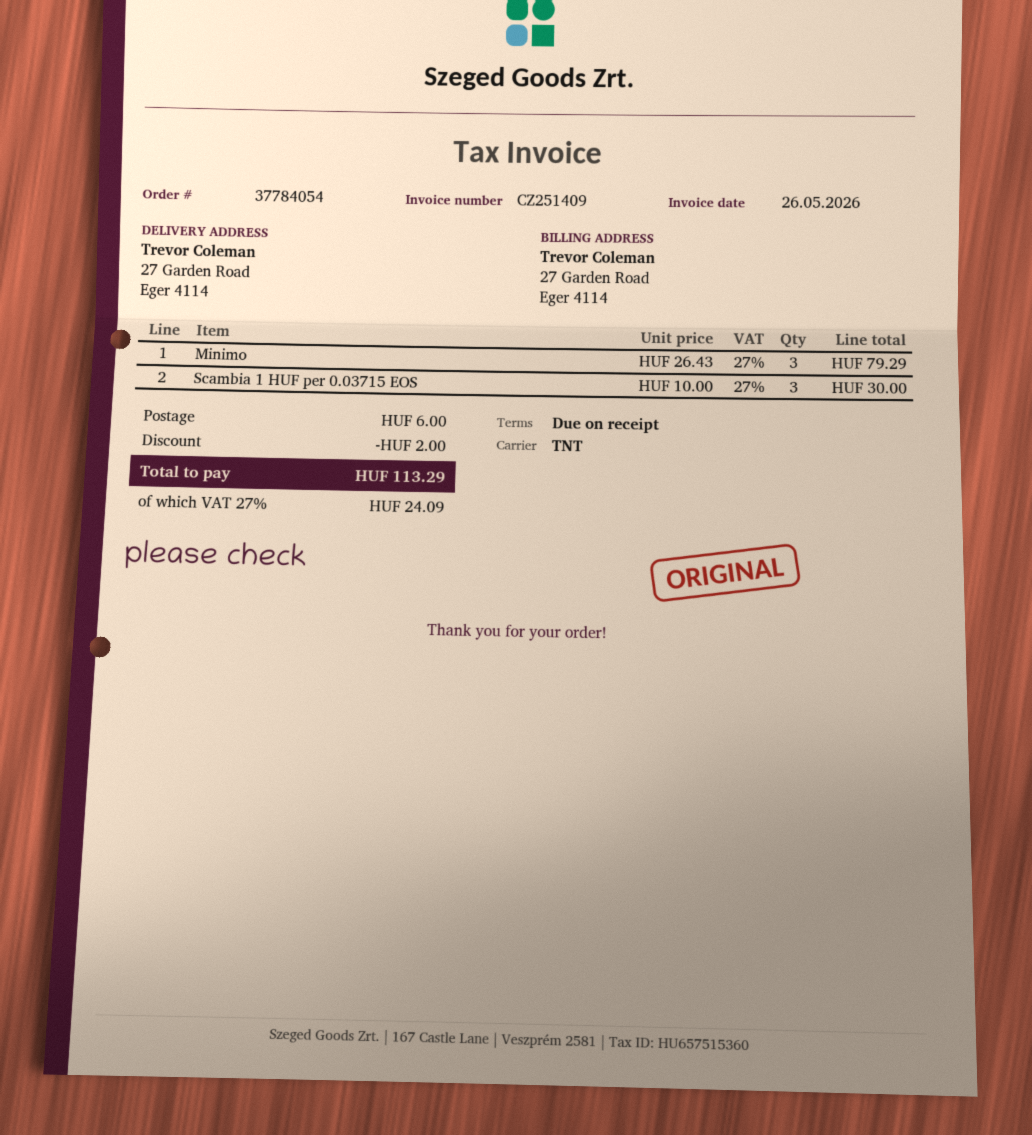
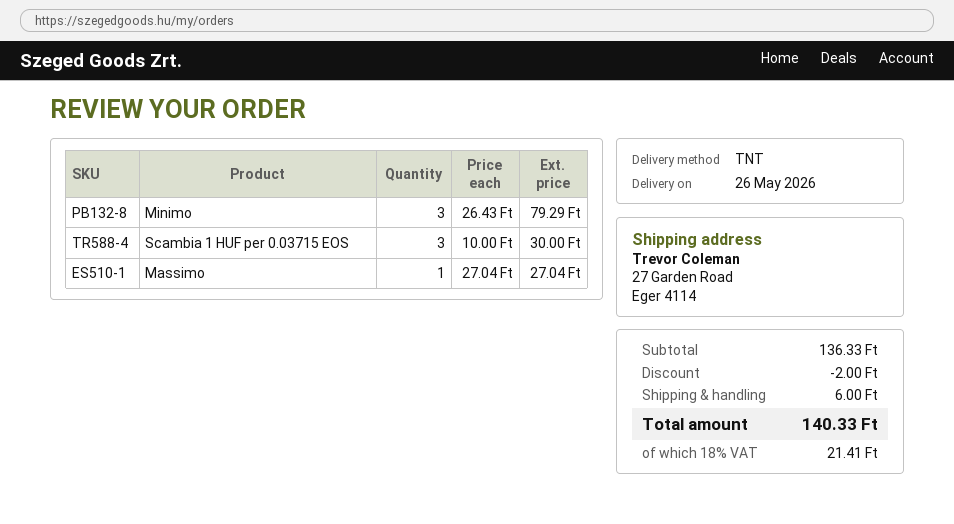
Massimo: none -> 1 x 27.04 = 27.04
tax: 27% = 24.09 -> 18% = 21.41
total: 113.29 -> 140.33

